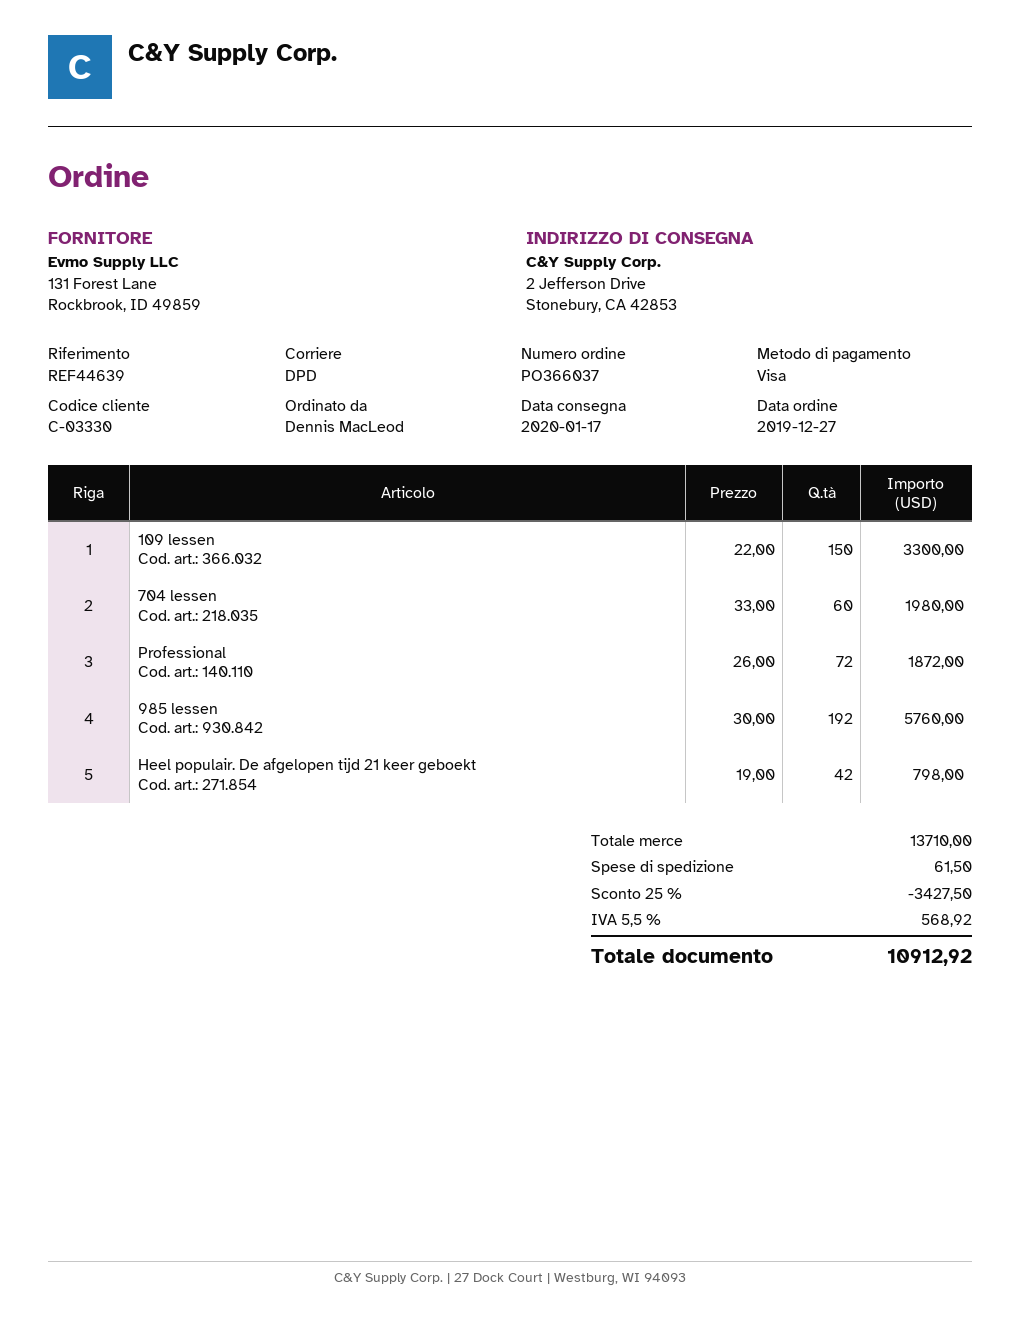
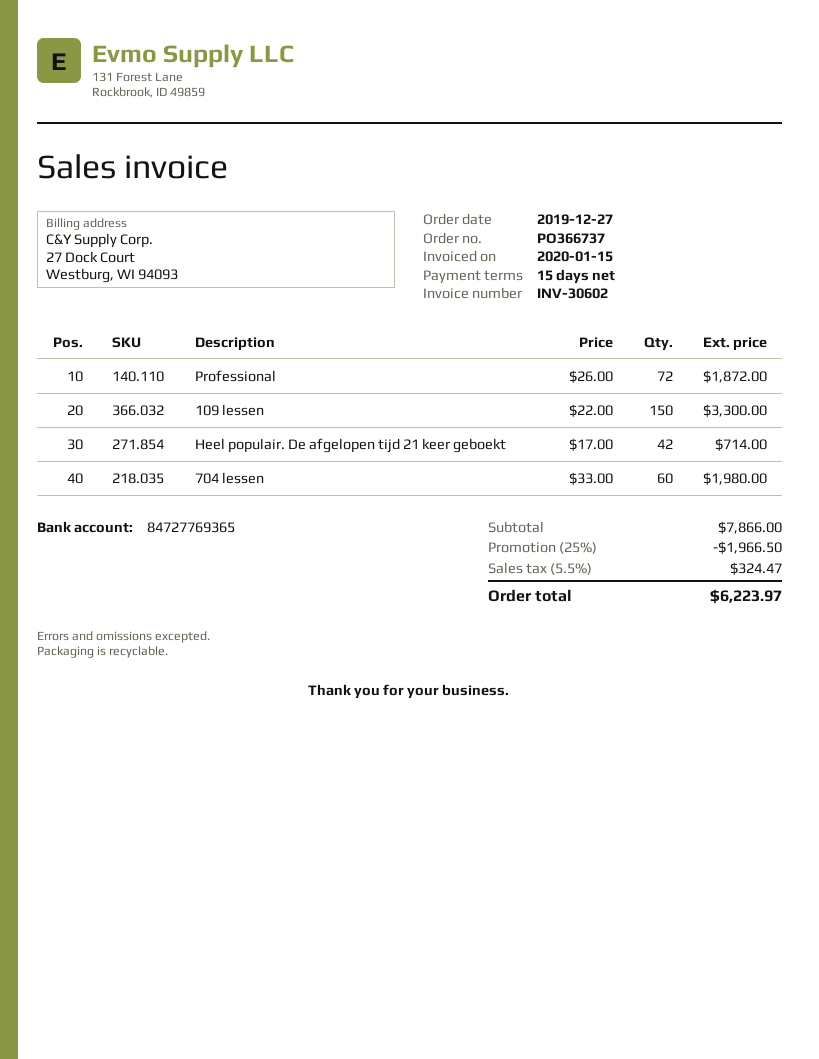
order number: PO366037 -> PO366737
985 lessen: 192 x 30.00 = 5760.00 -> none
Heel populair. De afgelopen tijd 21 keer geboekt: 42 x 19.00 = 798.00 -> 42 x 17.00 = 714.00
subtotal: 13710.00 -> 7866.00
discount: 25% = 3427.50 -> 25% = 1966.50
shipping: 61.50 -> none
tax: 5.5% = 568.92 -> 5.5% = 324.47
total: 10912.92 -> 6223.97

